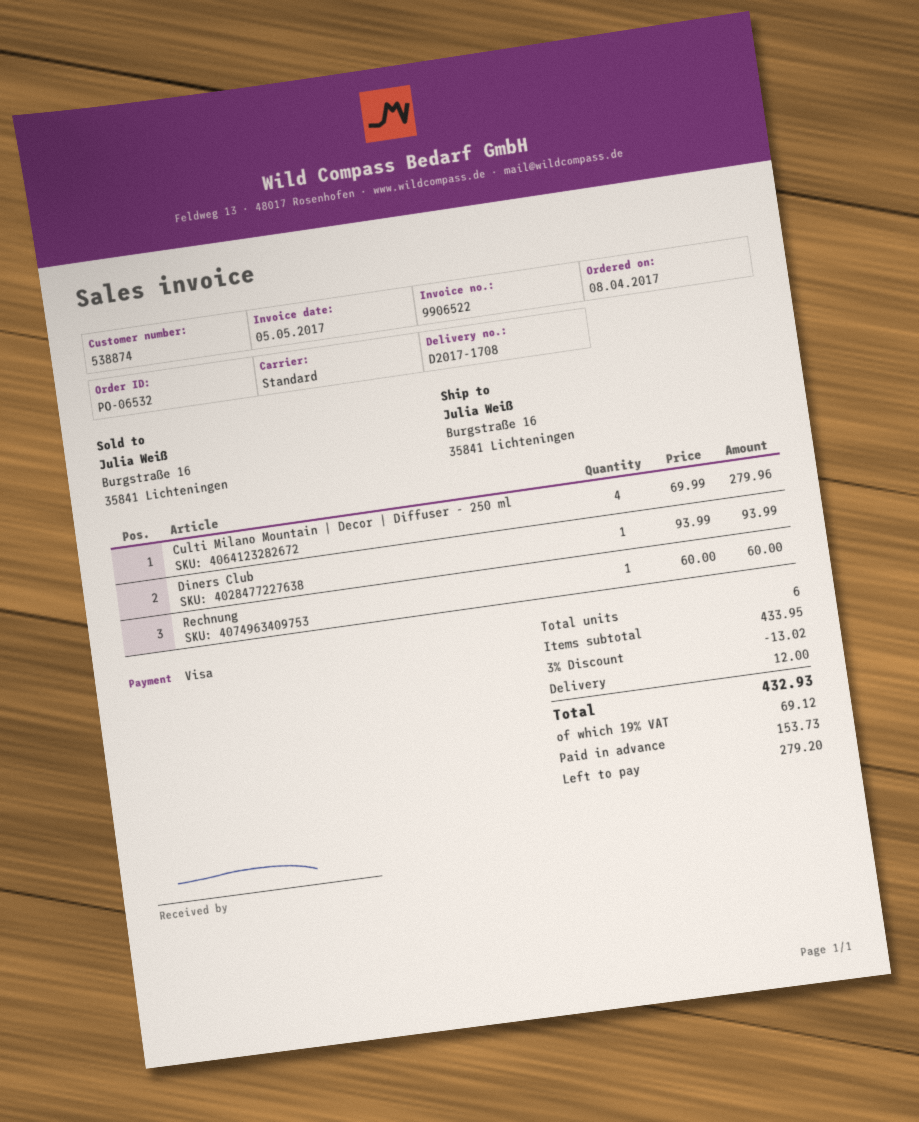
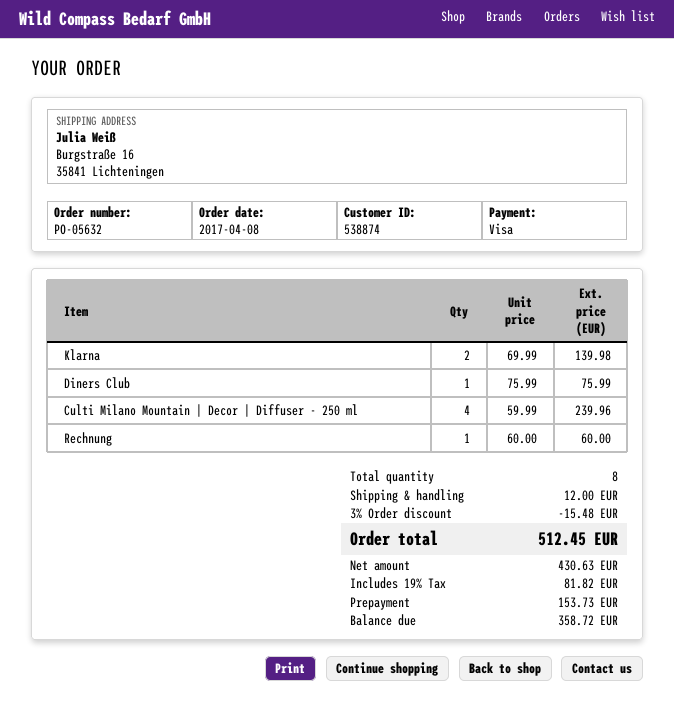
order number: PO-06532 -> PO-05632
Culti Milano Mountain | Decor | Diffuser - 250 ml: 4 x 69.99 = 279.96 -> 4 x 59.99 = 239.96
Diners Club: 1 x 93.99 = 93.99 -> 1 x 75.99 = 75.99
Klarna: none -> 2 x 69.99 = 139.98
total quantity: 6 -> 8
discount: 3% = 13.02 -> 3% = 15.48
tax: 19% = 69.12 -> 19% = 81.82
total: 432.93 -> 512.45
balance: 279.20 -> 358.72

